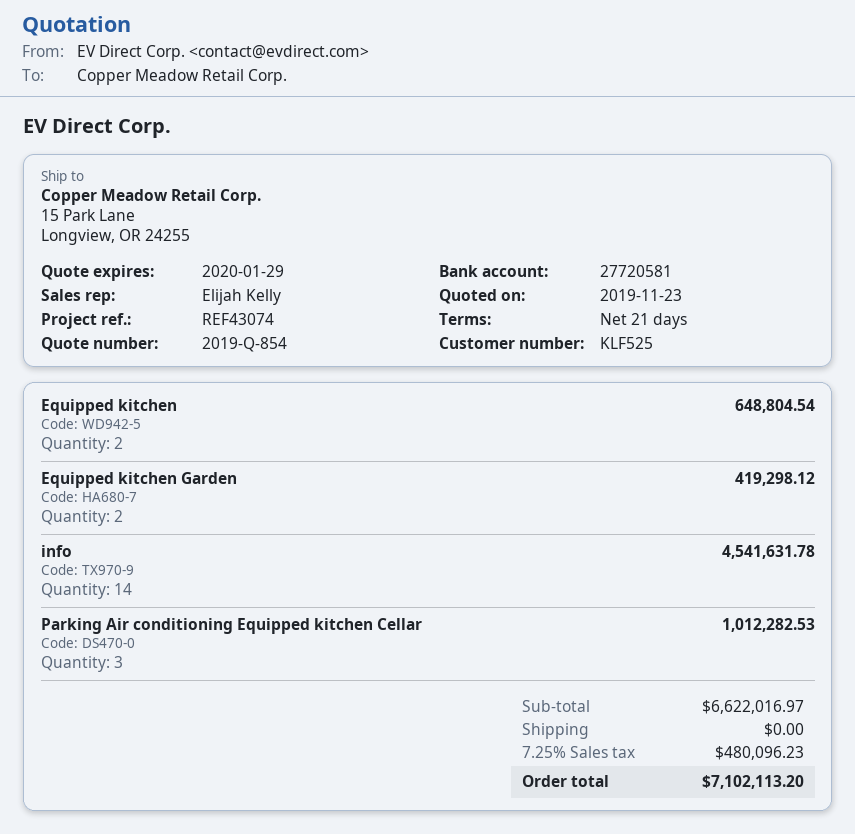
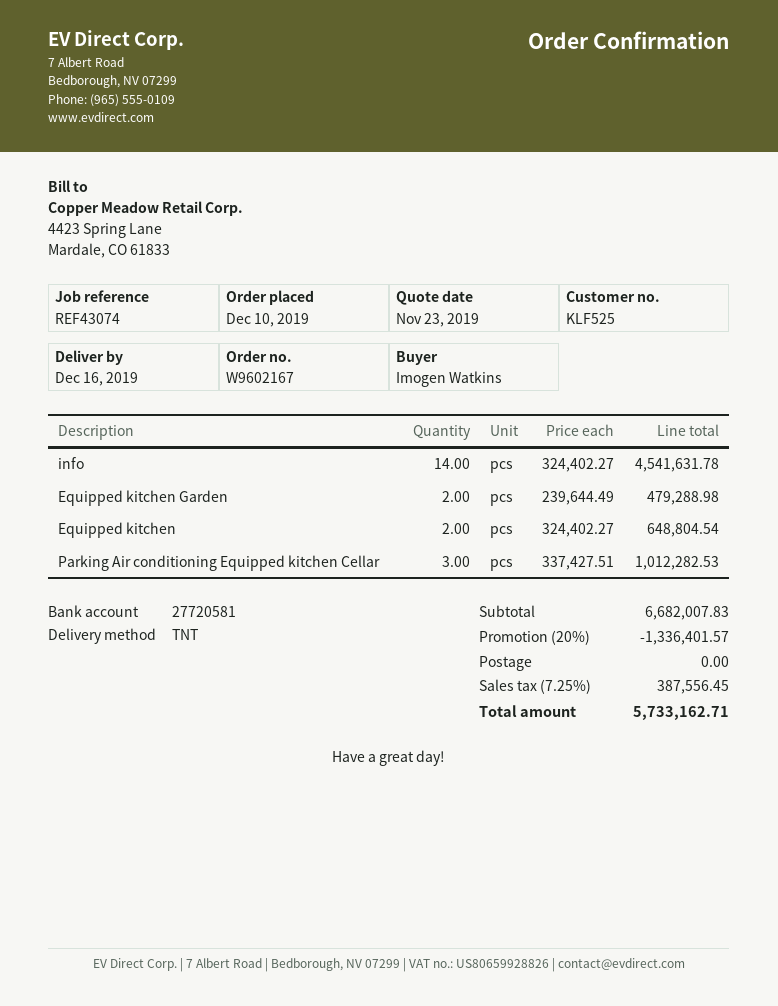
Equipped kitchen Garden: 2 for 419298.12 -> 2 for 479288.98
subtotal: 6622016.97 -> 6682007.83
discount: none -> 20% = 1336401.57
tax: 7.25% = 480096.23 -> 7.25% = 387556.45
total: 7102113.20 -> 5733162.71

